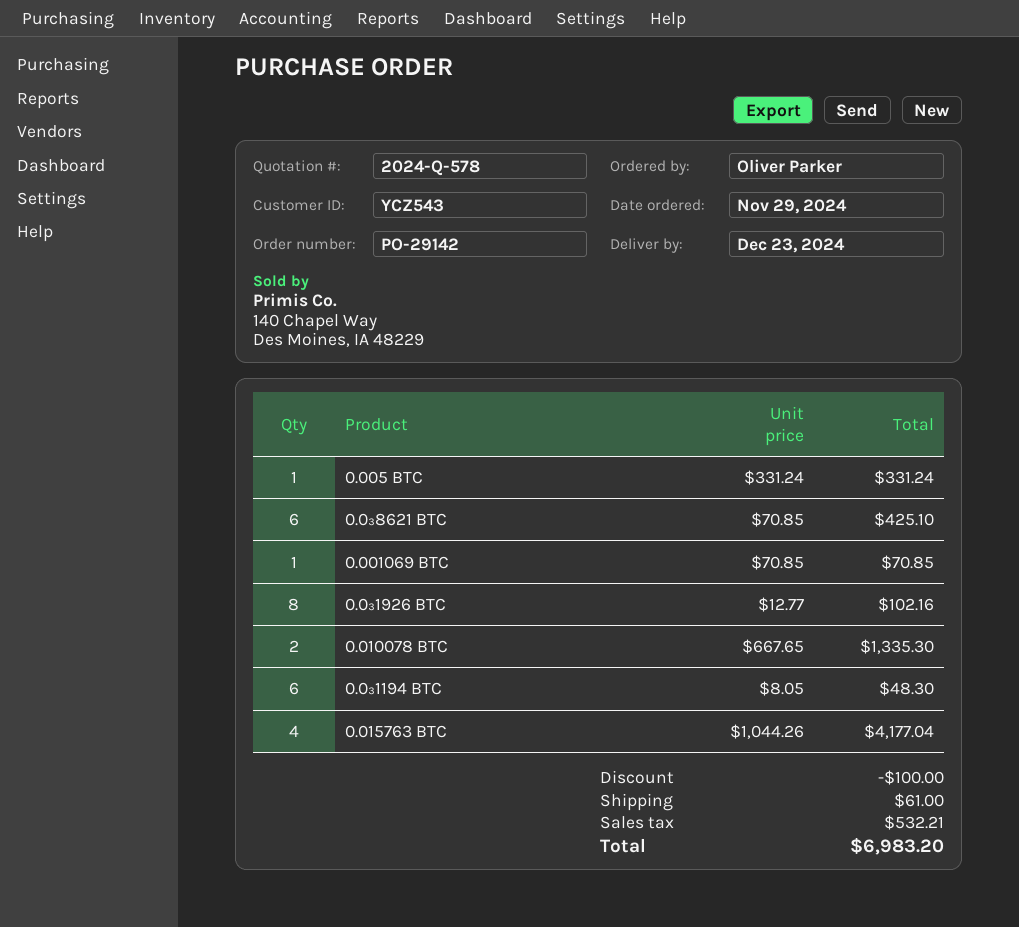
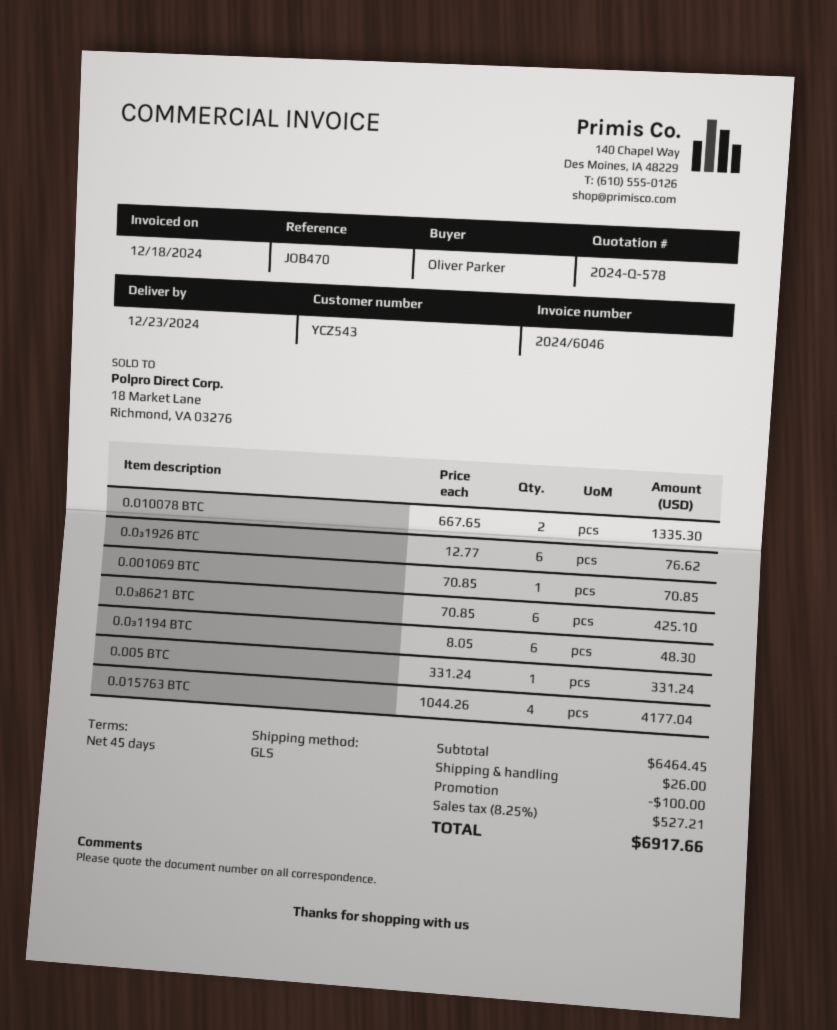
0.0₃1926 BTC: 8 x 12.77 = 102.16 -> 6 x 12.77 = 76.62
shipping: 61.00 -> 26.00
tax: 532.21 -> 527.21
total: 6983.20 -> 6917.66

